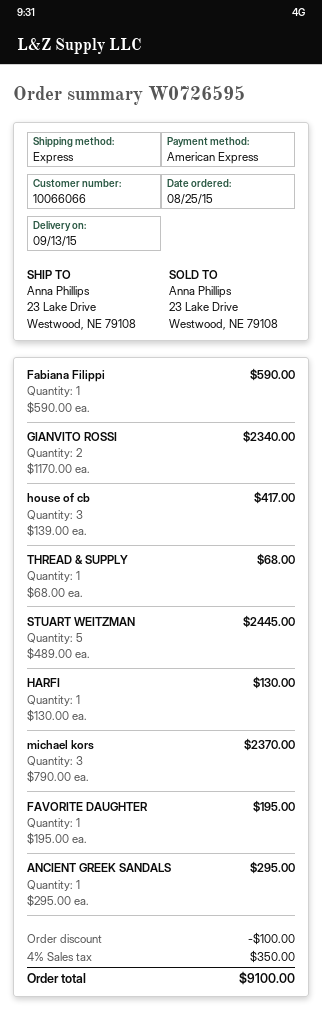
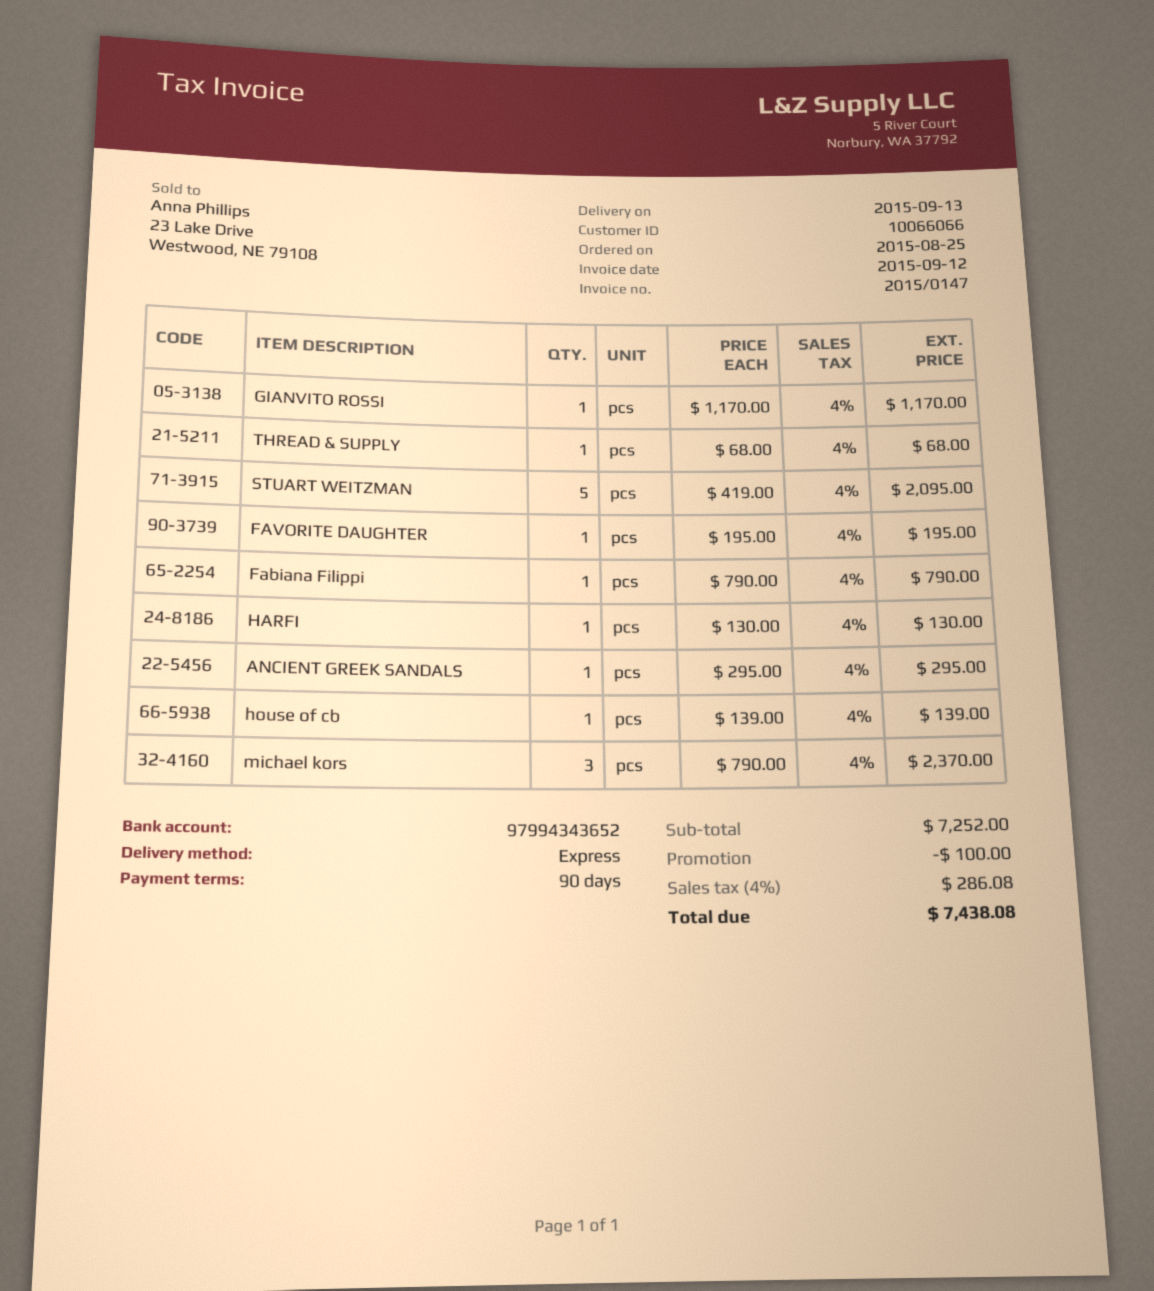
Fabiana Filippi: 1 x 590.00 = 590.00 -> 1 x 790.00 = 790.00
GIANVITO ROSSI: 2 x 1170.00 = 2340.00 -> 1 x 1170.00 = 1170.00
house of cb: 3 x 139.00 = 417.00 -> 1 x 139.00 = 139.00
STUART WEITZMAN: 5 x 489.00 = 2445.00 -> 5 x 419.00 = 2095.00
tax: 4% = 350.00 -> 4% = 286.08
total: 9100.00 -> 7438.08

